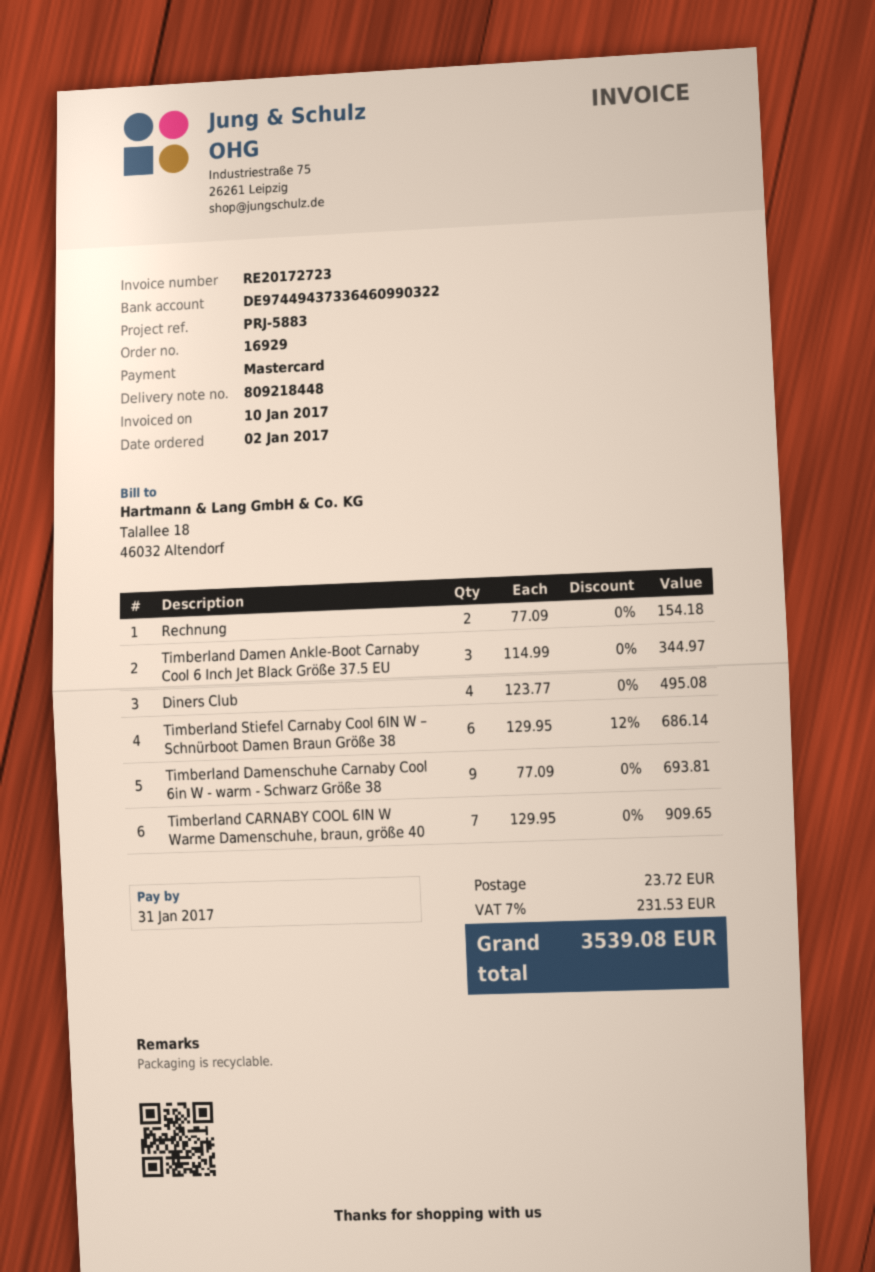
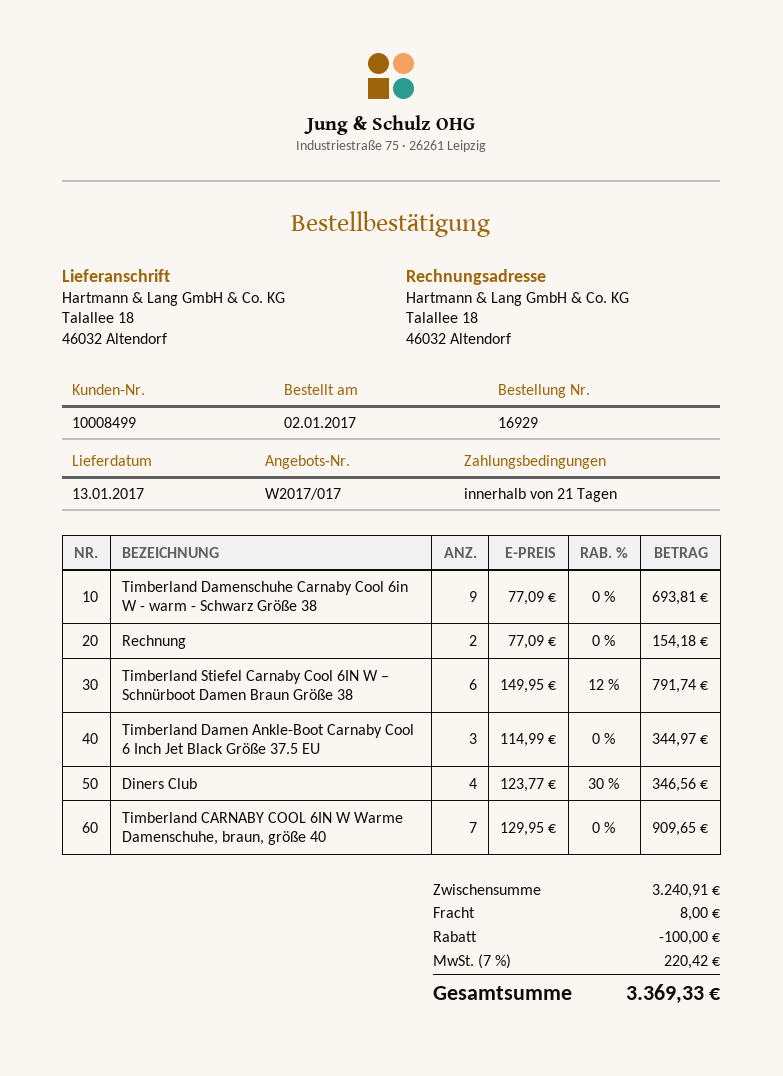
Diners Club: 4 x 123.77 = 495.08 -> 4 x 123.77 - 30% = 346.56
Timberland Stiefel Carnaby Cool 6IN W – Schnürboot Damen Braun Größe 38: 6 x 129.95 - 12% = 686.14 -> 6 x 149.95 - 12% = 791.74
discount: none -> 100.00
shipping: 23.72 -> 8.00
tax: 7% = 231.53 -> 7% = 220.42
total: 3539.08 -> 3369.33

